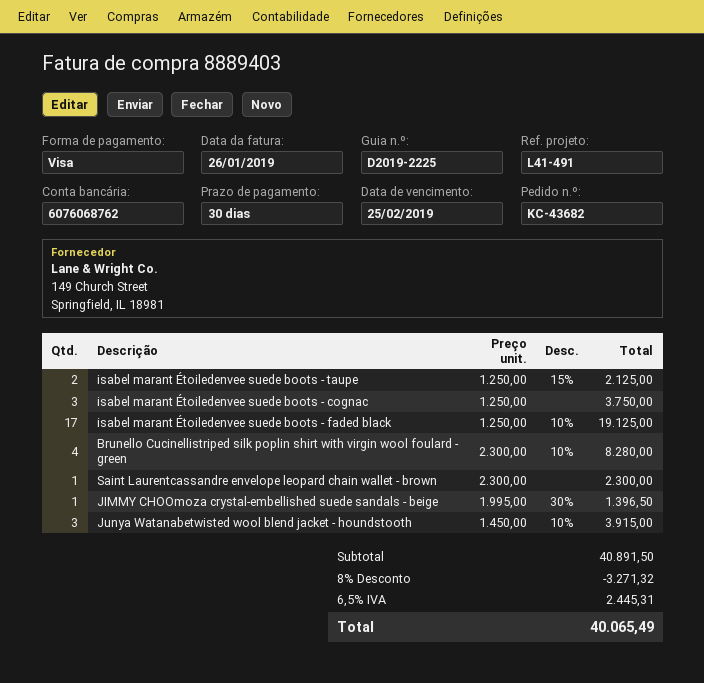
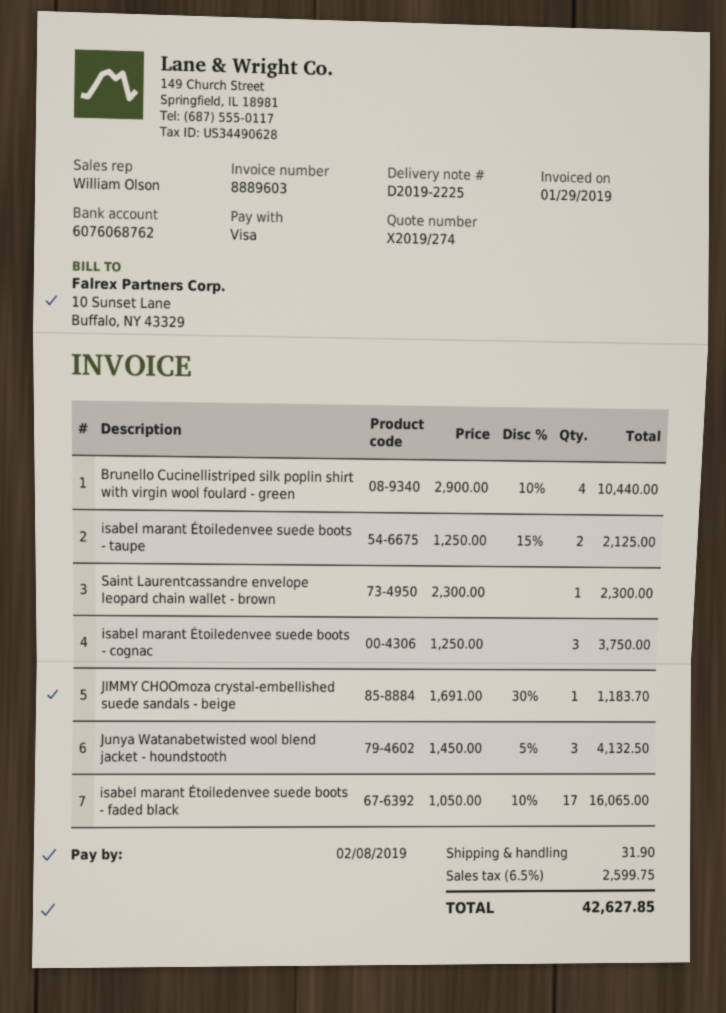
invoice number: 8889403 -> 8889603
invoice date: 2019-01-26 -> 2019-01-29
due date: 2019-02-25 -> 2019-02-08
isabel marant Étoiledenvee suede boots - faded black: 17 x 1250.00 - 10% = 19125.00 -> 17 x 1050.00 - 10% = 16065.00
Brunello Cucinellistriped silk poplin shirt with virgin wool foulard - green: 4 x 2300.00 - 10% = 8280.00 -> 4 x 2900.00 - 10% = 10440.00
JIMMY CHOOmoza crystal-embellished suede sandals - beige: 1 x 1995.00 - 30% = 1396.50 -> 1 x 1691.00 - 30% = 1183.70
Junya Watanabetwisted wool blend jacket - houndstooth: 3 x 1450.00 - 10% = 3915.00 -> 3 x 1450.00 - 5% = 4132.50
discount: 8% = 3271.32 -> none
shipping: none -> 31.90
tax: 6.5% = 2445.31 -> 6.5% = 2599.75
total: 40065.49 -> 42627.85

